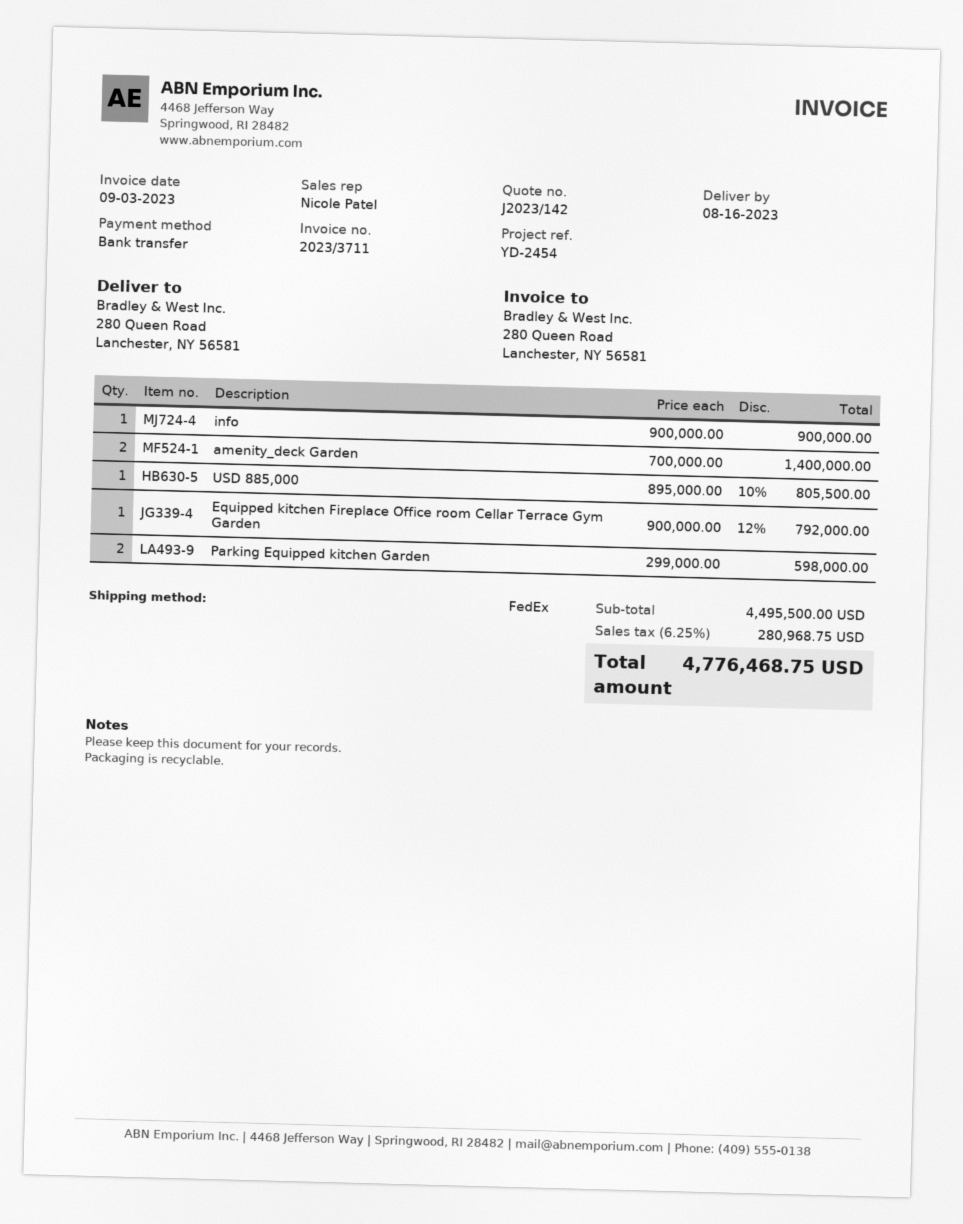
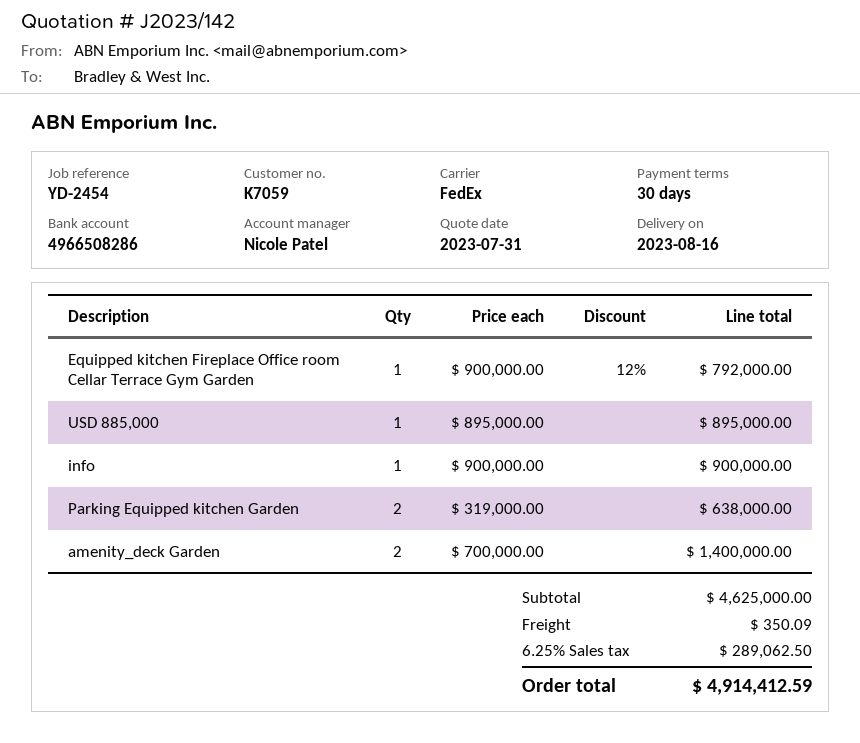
USD 885,000: 1 x 895000.00 - 10% = 805500.00 -> 1 x 895000.00 = 895000.00
Parking Equipped kitchen Garden: 2 x 299000.00 = 598000.00 -> 2 x 319000.00 = 638000.00
subtotal: 4495500.00 -> 4625000.00
shipping: none -> 350.09
tax: 6.25% = 280968.75 -> 6.25% = 289062.50
total: 4776468.75 -> 4914412.59

